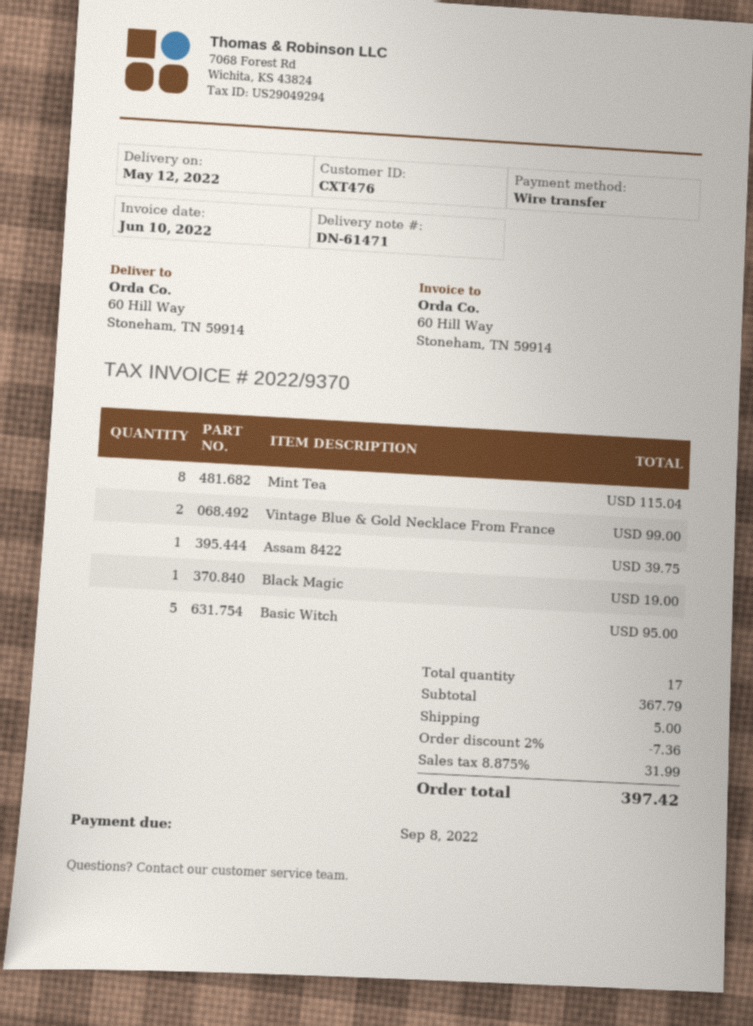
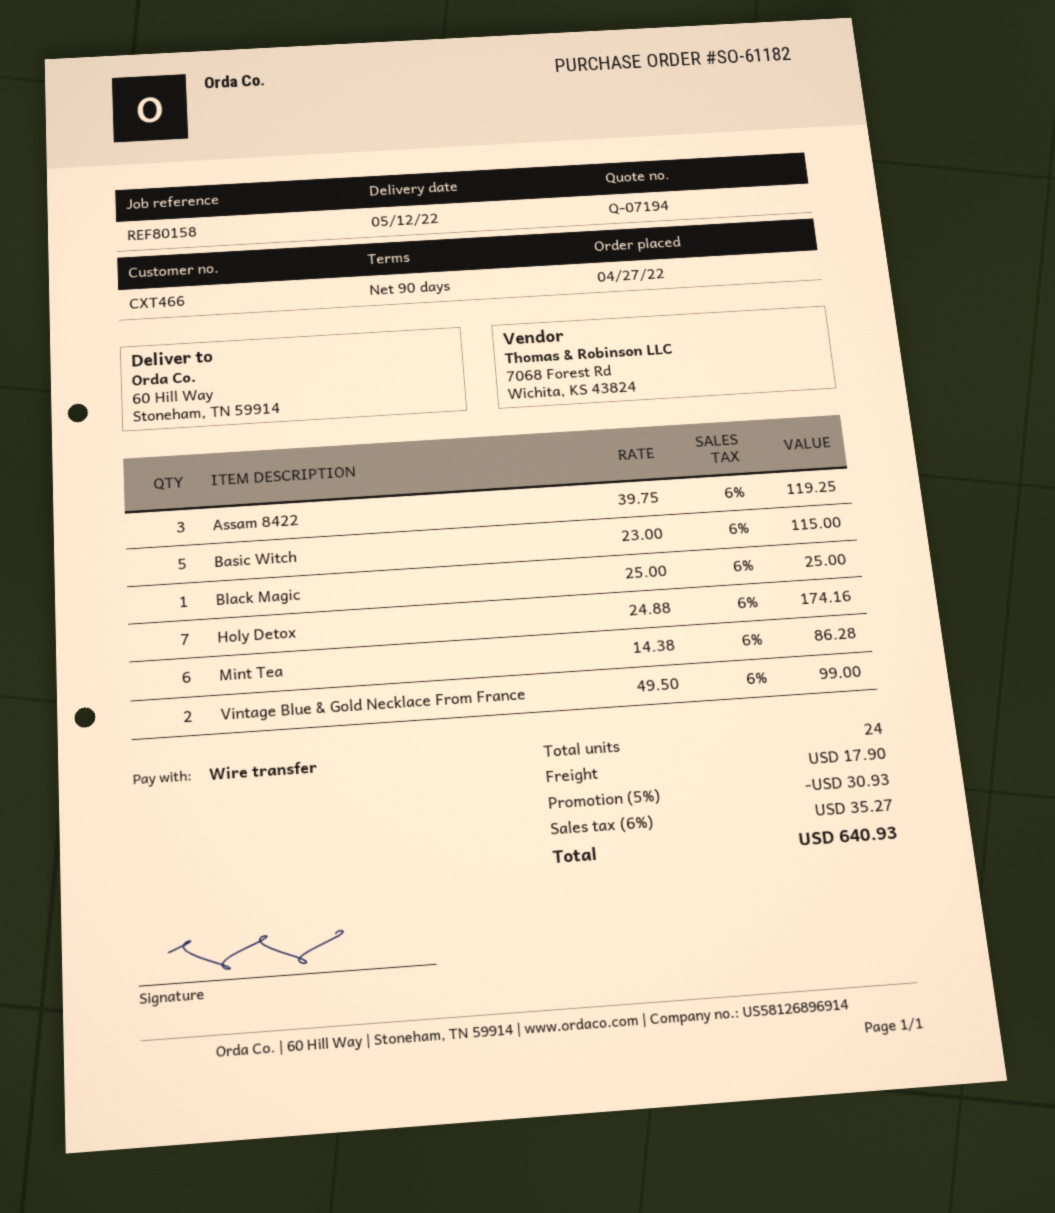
customer number: CXT476 -> CXT466
Mint Tea: 8 for 115.04 -> 6 for 86.28
Assam 8422: 1 for 39.75 -> 3 for 119.25
Black Magic: 1 for 19.00 -> 1 for 25.00
Basic Witch: 5 for 95.00 -> 5 for 115.00
Holy Detox: none -> 7 for 174.16
total quantity: 17 -> 24
discount: 2% = 7.36 -> 5% = 30.93
shipping: 5.00 -> 17.90
tax: 8.875% = 31.99 -> 6% = 35.27
total: 397.42 -> 640.93

